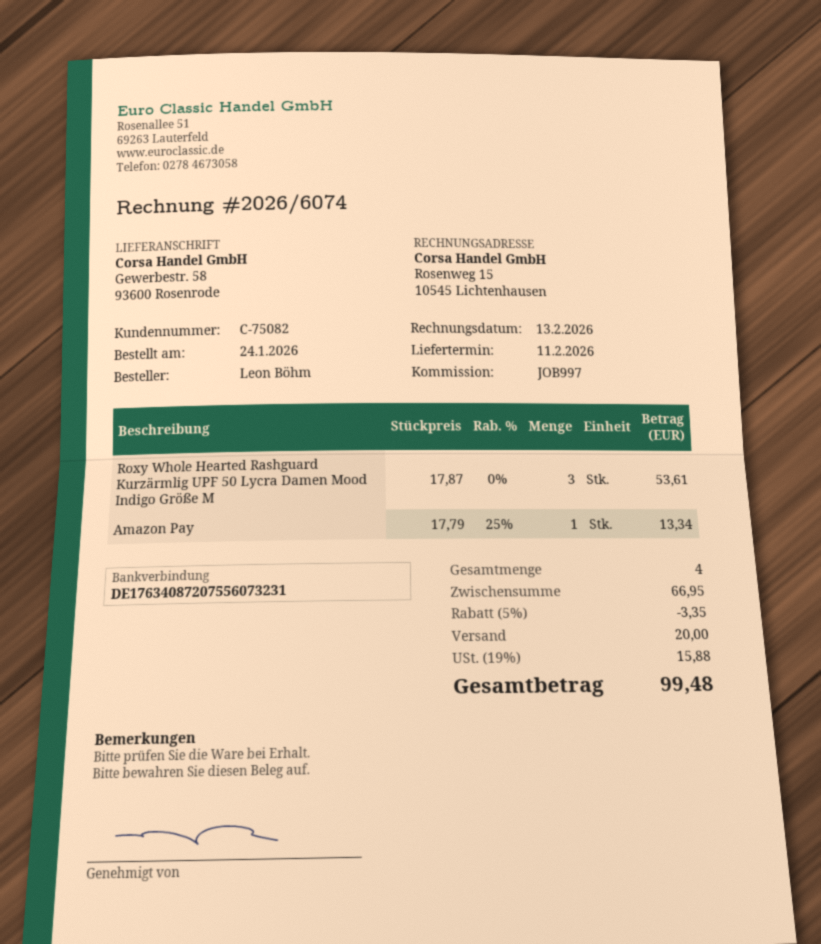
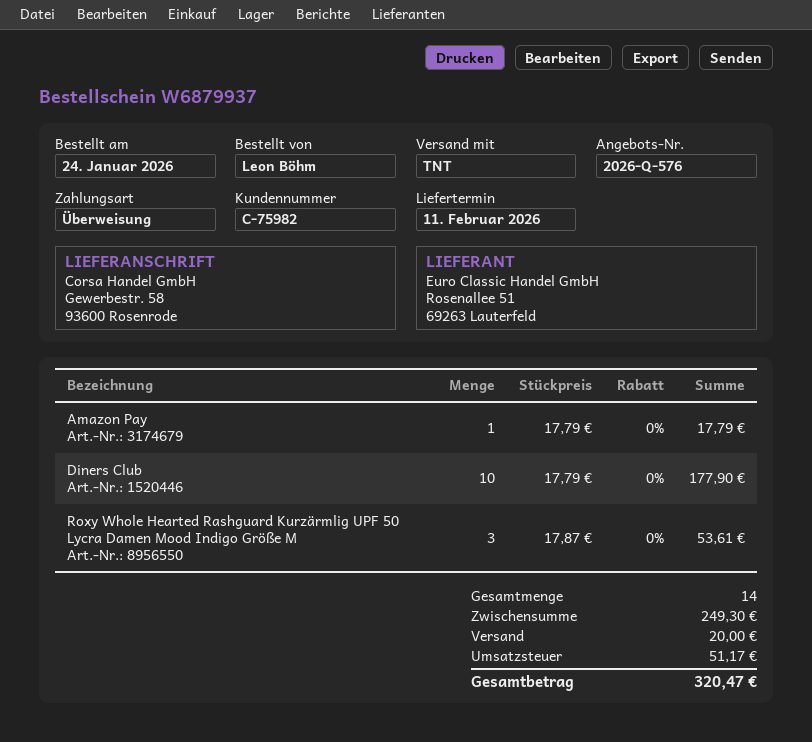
customer number: C-75082 -> C-75982
Amazon Pay: 1 x 17.79 - 25% = 13.34 -> 1 x 17.79 = 17.79
Diners Club: none -> 10 x 17.79 = 177.90
total quantity: 4 -> 14
subtotal: 66.95 -> 249.30
discount: 5% = 3.35 -> none
tax: 15.88 -> 51.17
total: 99.48 -> 320.47

